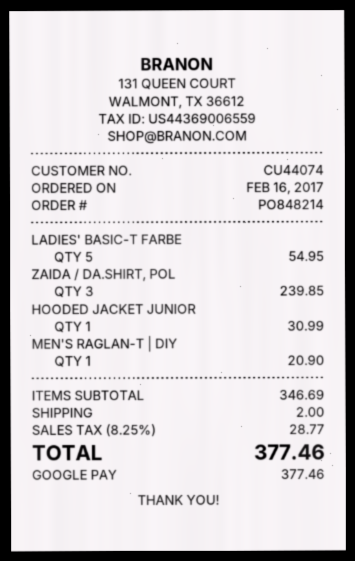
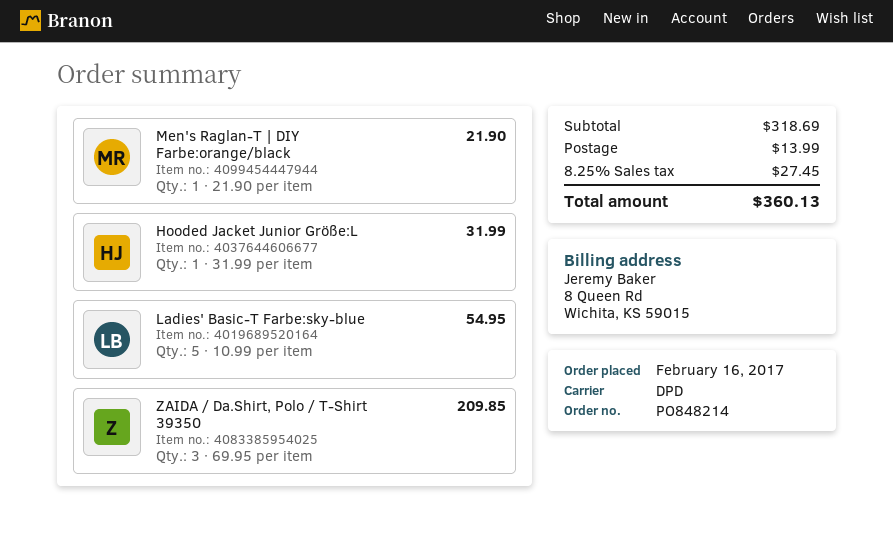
ZAIDA / DA.SHIRT, POL: 3 for 239.85 -> 3 for 209.85
HOODED JACKET JUNIOR: 1 for 30.99 -> 1 for 31.99
MEN'S RAGLAN-T | DIY: 1 for 20.90 -> 1 for 21.90
subtotal: 346.69 -> 318.69
shipping: 2.00 -> 13.99
tax: 8.25% = 28.77 -> 8.25% = 27.45
total: 377.46 -> 360.13

